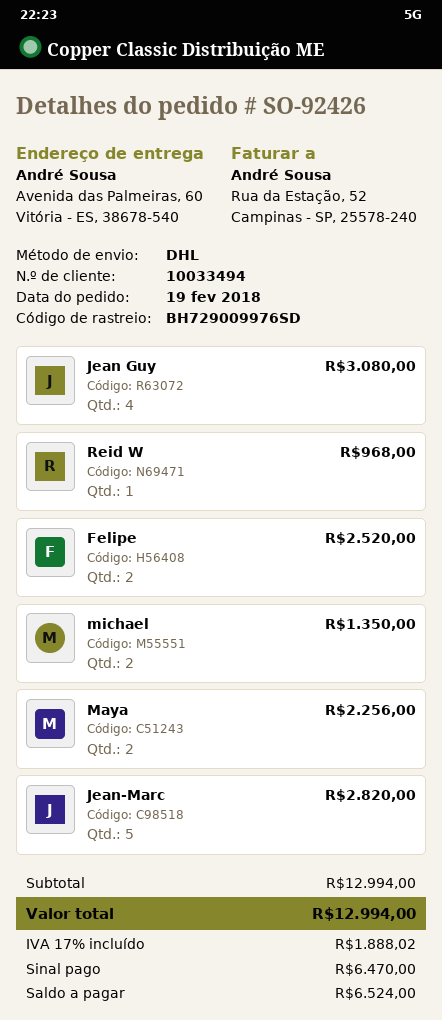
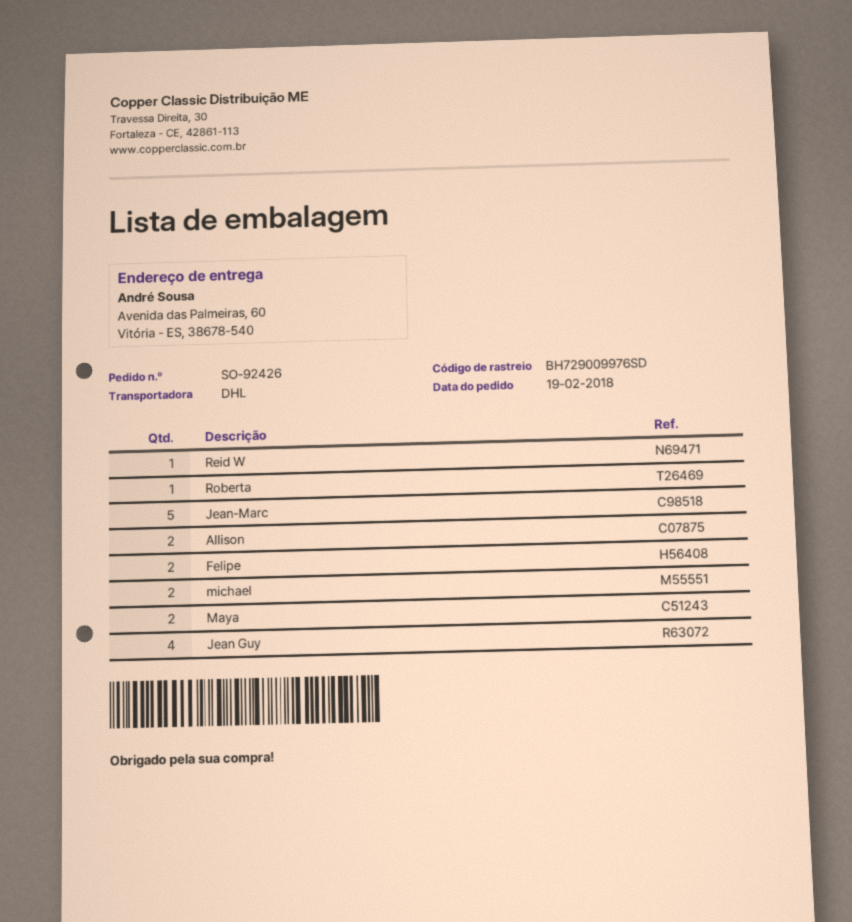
Roberta: none -> 1
Allison: none -> 2

